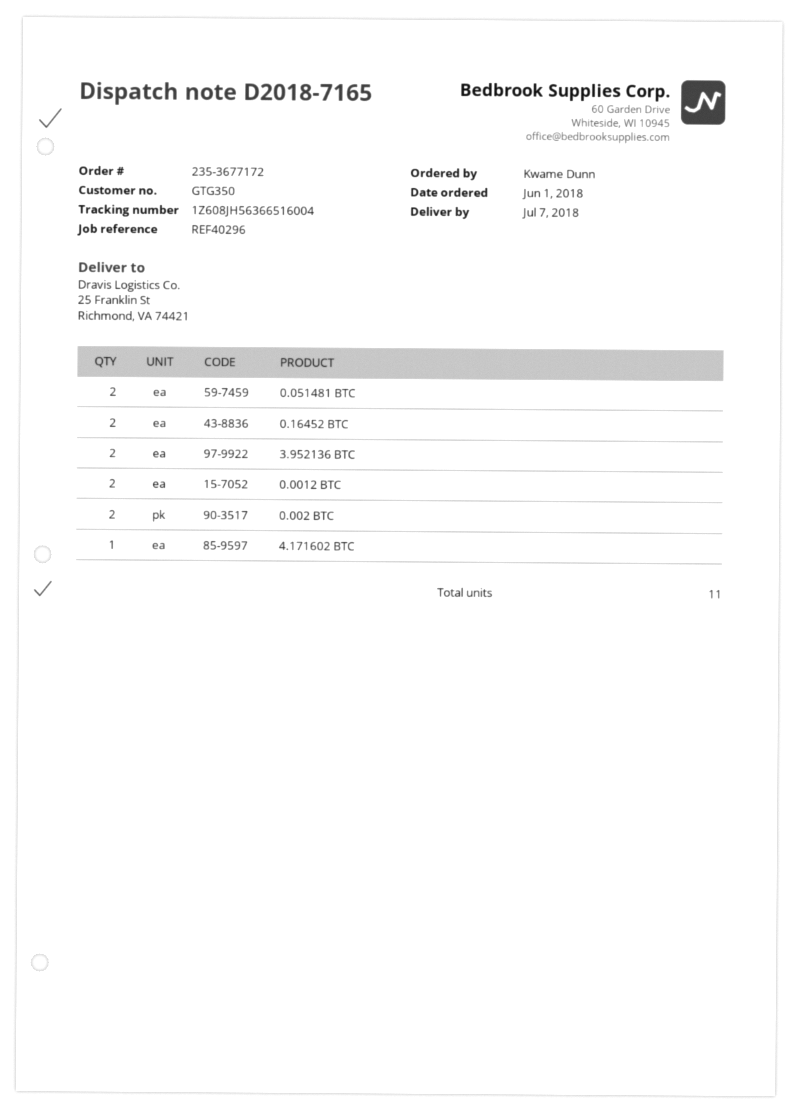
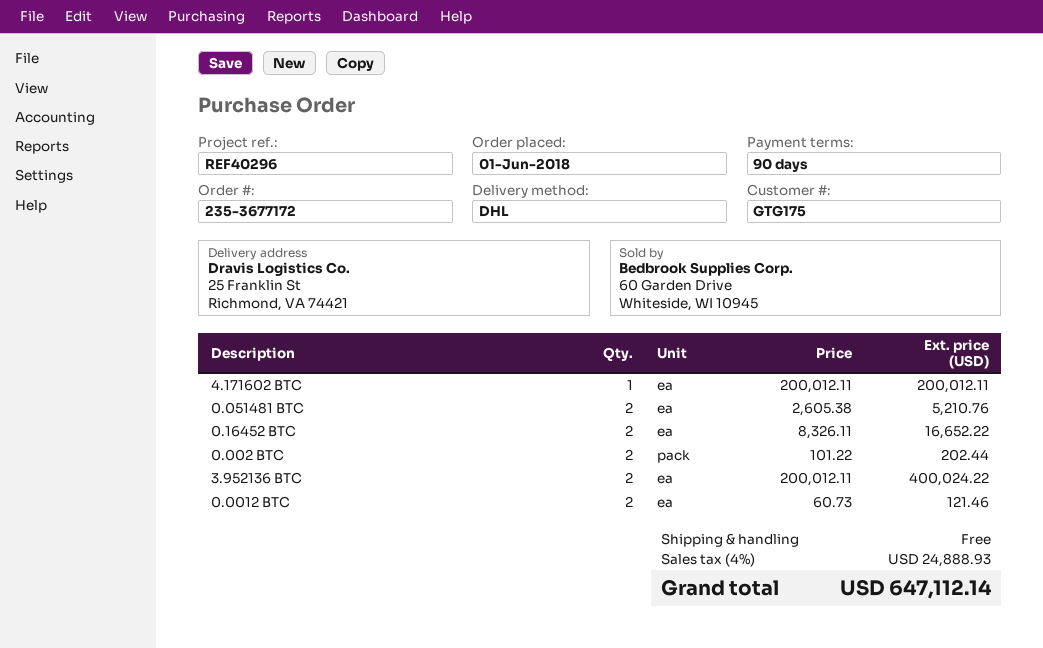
customer number: GTG350 -> GTG175

